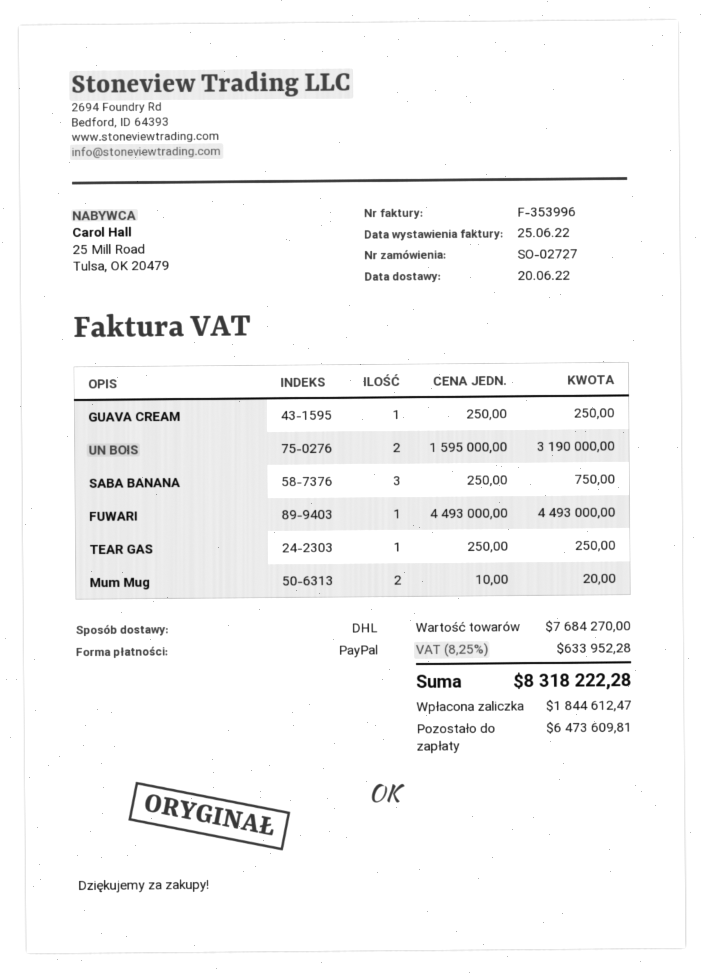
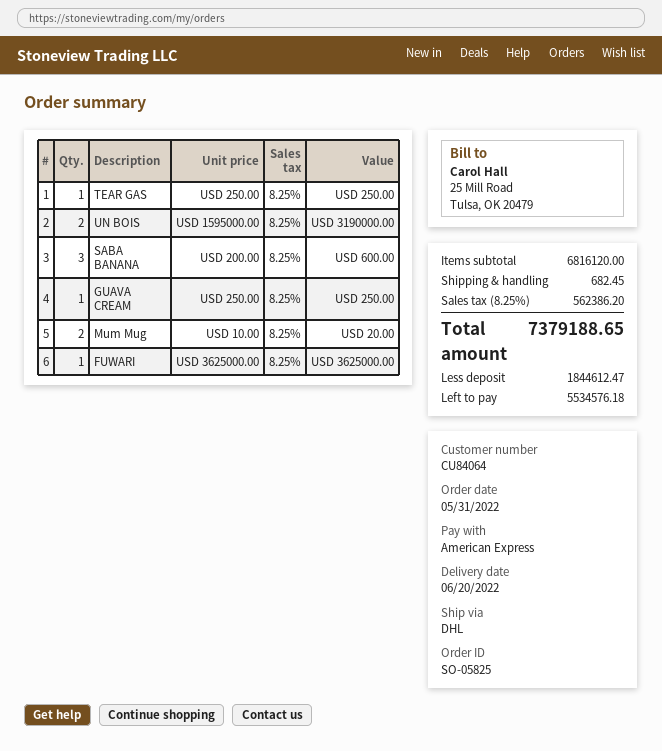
order number: SO-02727 -> SO-05825
payment method: PayPal -> American Express
SABA BANANA: 3 x 250.00 = 750.00 -> 3 x 200.00 = 600.00
FUWARI: 1 x 4493000.00 = 4493000.00 -> 1 x 3625000.00 = 3625000.00
subtotal: 7684270.00 -> 6816120.00
shipping: none -> 682.45
tax: 8.25% = 633952.28 -> 8.25% = 562386.20
total: 8318222.28 -> 7379188.65
balance: 6473609.81 -> 5534576.18

